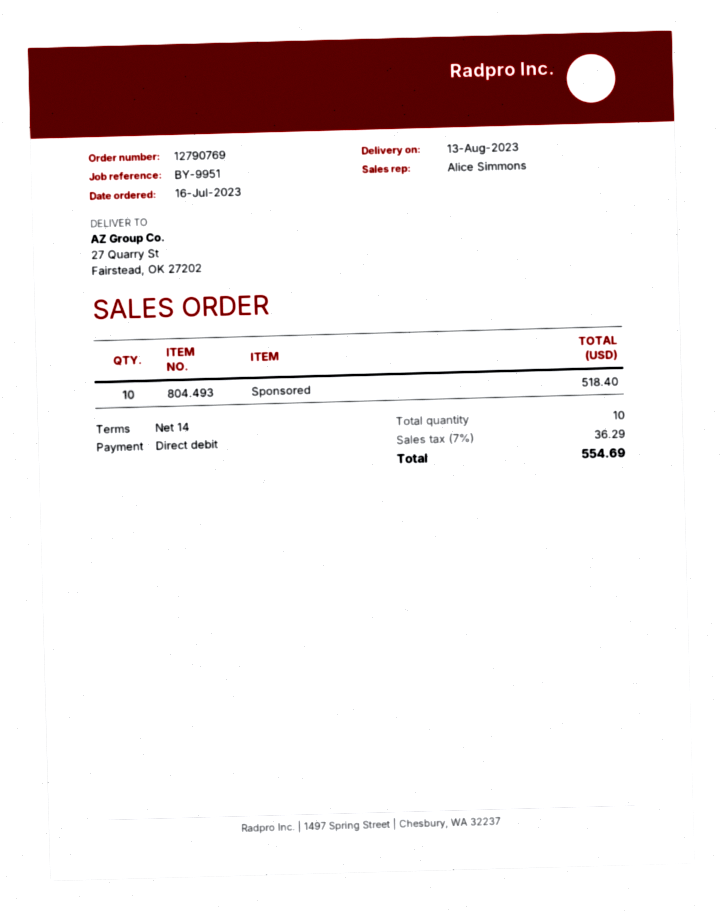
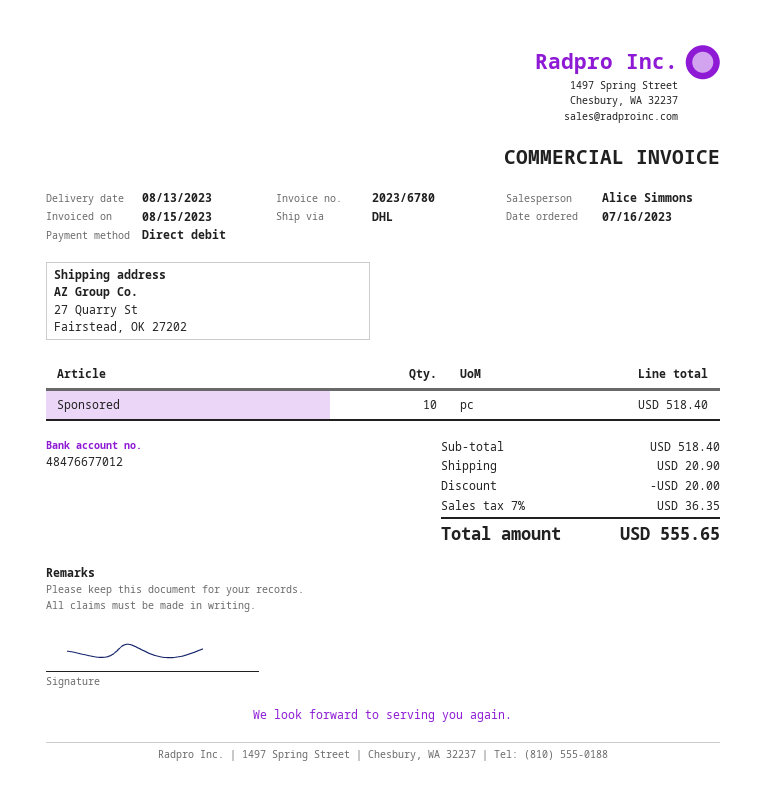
discount: none -> 20.00
shipping: none -> 20.90
tax: 7% = 36.29 -> 7% = 36.35
total: 554.69 -> 555.65

